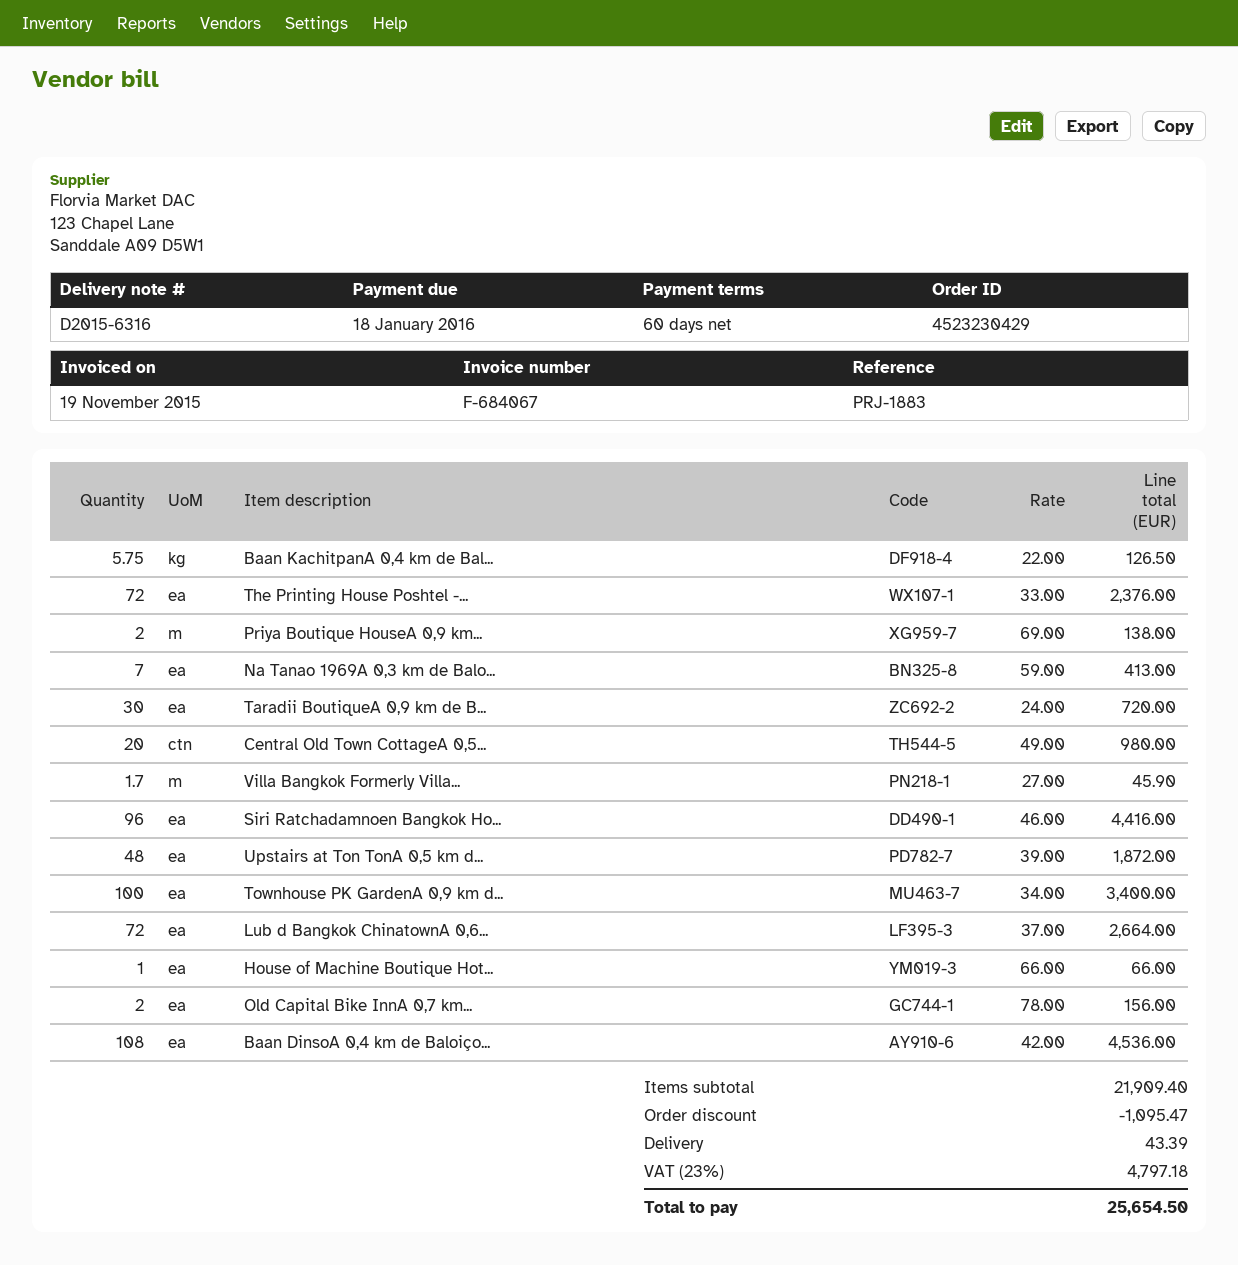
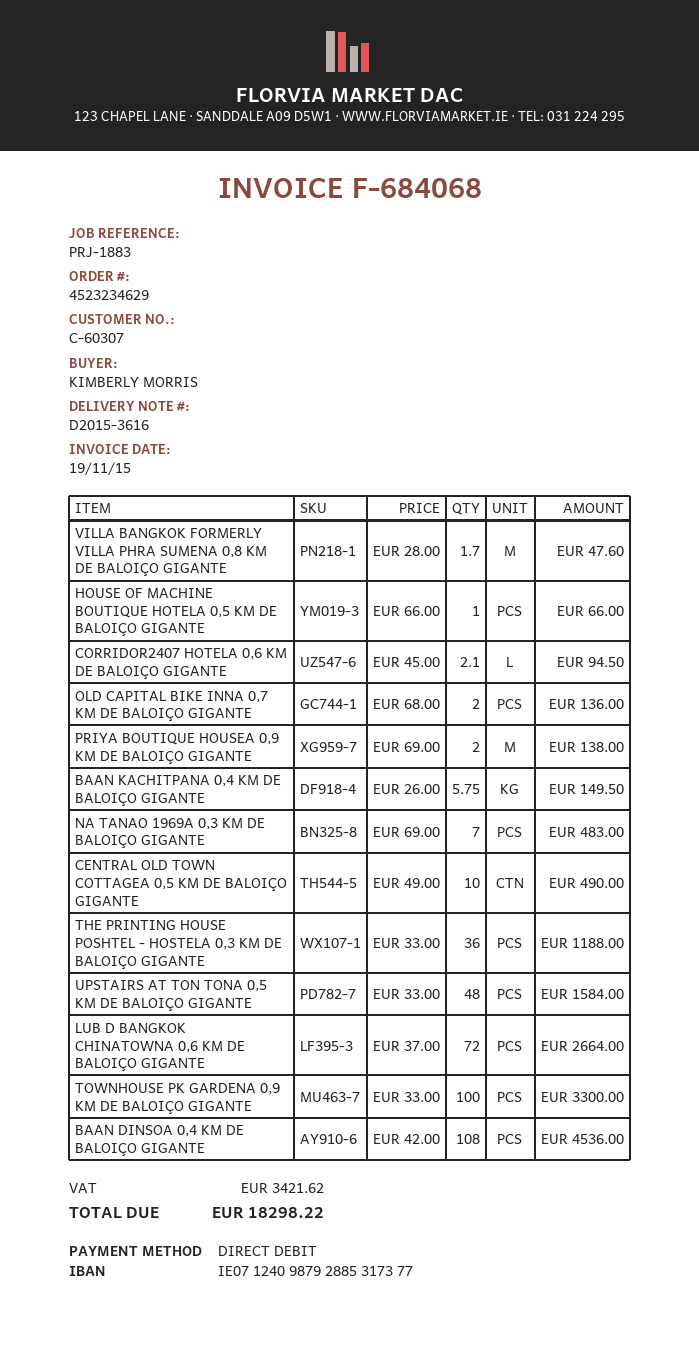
order number: 4523230429 -> 4523234629
delivery note number: D2015-6316 -> D2015-3616
invoice number: F-684067 -> F-684068
Baan KachitpanA 0,4 km de Bal...: 5.75 x 22.00 = 126.50 -> 5.75 x 26.00 = 149.50
The Printing House Poshtel -...: 72 x 33.00 = 2376.00 -> 36 x 33.00 = 1188.00
Na Tanao 1969A 0,3 km de Balo...: 7 x 59.00 = 413.00 -> 7 x 69.00 = 483.00
Taradii BoutiqueA 0,9 km de B...: 30 x 24.00 = 720.00 -> none
Central Old Town CottageA 0,5...: 20 x 49.00 = 980.00 -> 10 x 49.00 = 490.00
Villa Bangkok Formerly Villa...: 1.7 x 27.00 = 45.90 -> 1.7 x 28.00 = 47.60
Siri Ratchadamnoen Bangkok Ho...: 96 x 46.00 = 4416.00 -> none
Upstairs at Ton TonA 0,5 km d...: 48 x 39.00 = 1872.00 -> 48 x 33.00 = 1584.00
Townhouse PK GardenA 0,9 km d...: 100 x 34.00 = 3400.00 -> 100 x 33.00 = 3300.00
Old Capital Bike InnA 0,7 km...: 2 x 78.00 = 156.00 -> 2 x 68.00 = 136.00
CORRIDOR2407 HOTELA 0,6 KM DE BALOIÇO GIGANTE: none -> 2.1 x 45.00 = 94.50
discount: 1095.47 -> none
shipping: 43.39 -> none
tax: 4797.18 -> 3421.62
total: 25654.50 -> 18298.22

